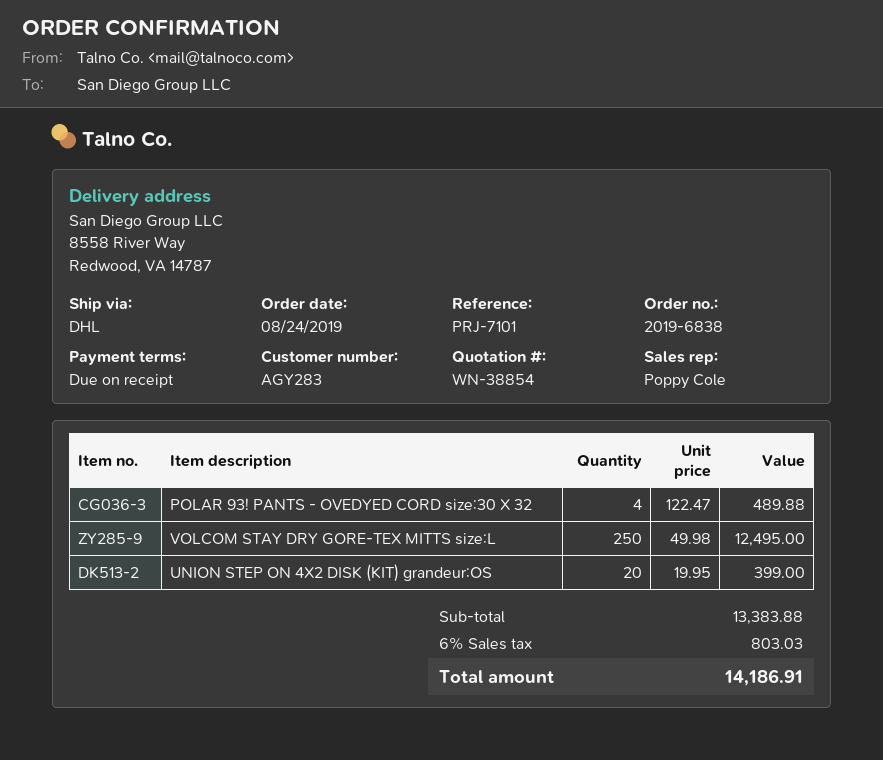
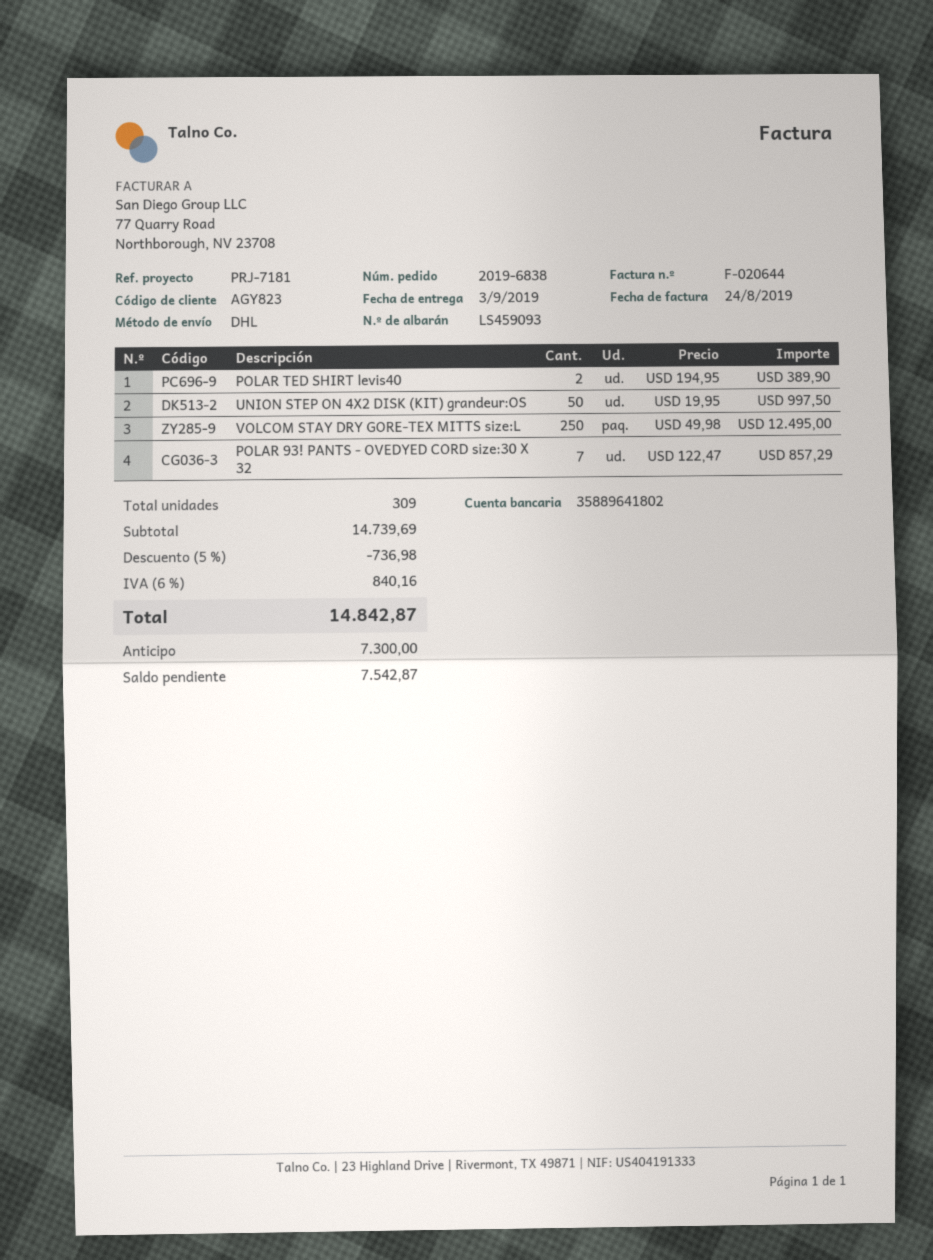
customer number: AGY283 -> AGY823
reference: PRJ-7101 -> PRJ-7181
POLAR 93! PANTS - OVEDYED CORD size:30 X 32: 4 x 122.47 = 489.88 -> 7 x 122.47 = 857.29
UNION STEP ON 4X2 DISK (KIT) grandeur:OS: 20 x 19.95 = 399.00 -> 50 x 19.95 = 997.50
POLAR TED SHIRT levis40: none -> 2 x 194.95 = 389.90
subtotal: 13383.88 -> 14739.69
discount: none -> 5% = 736.98
tax: 6% = 803.03 -> 6% = 840.16
total: 14186.91 -> 14842.87

